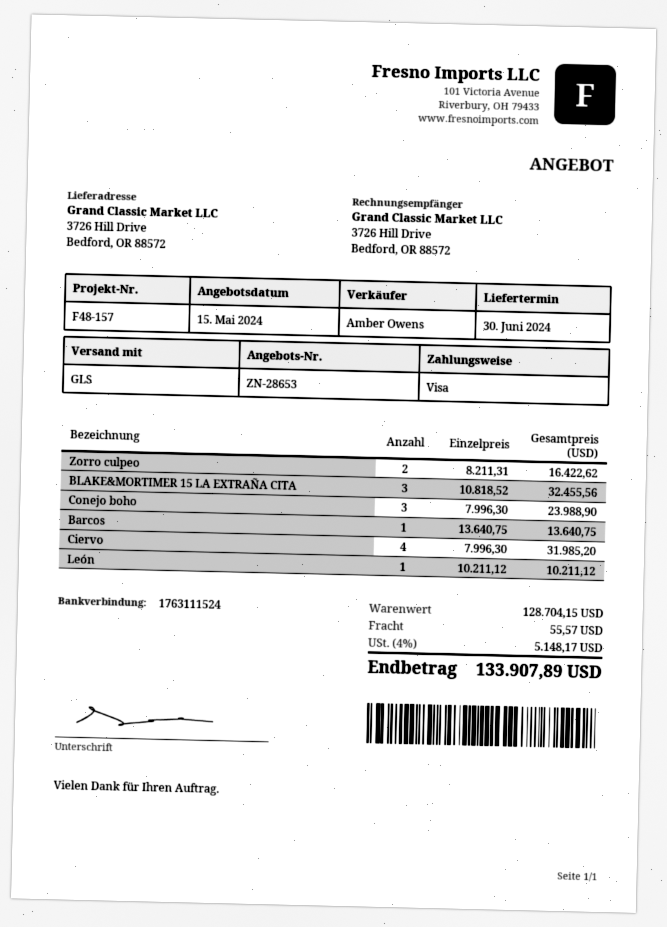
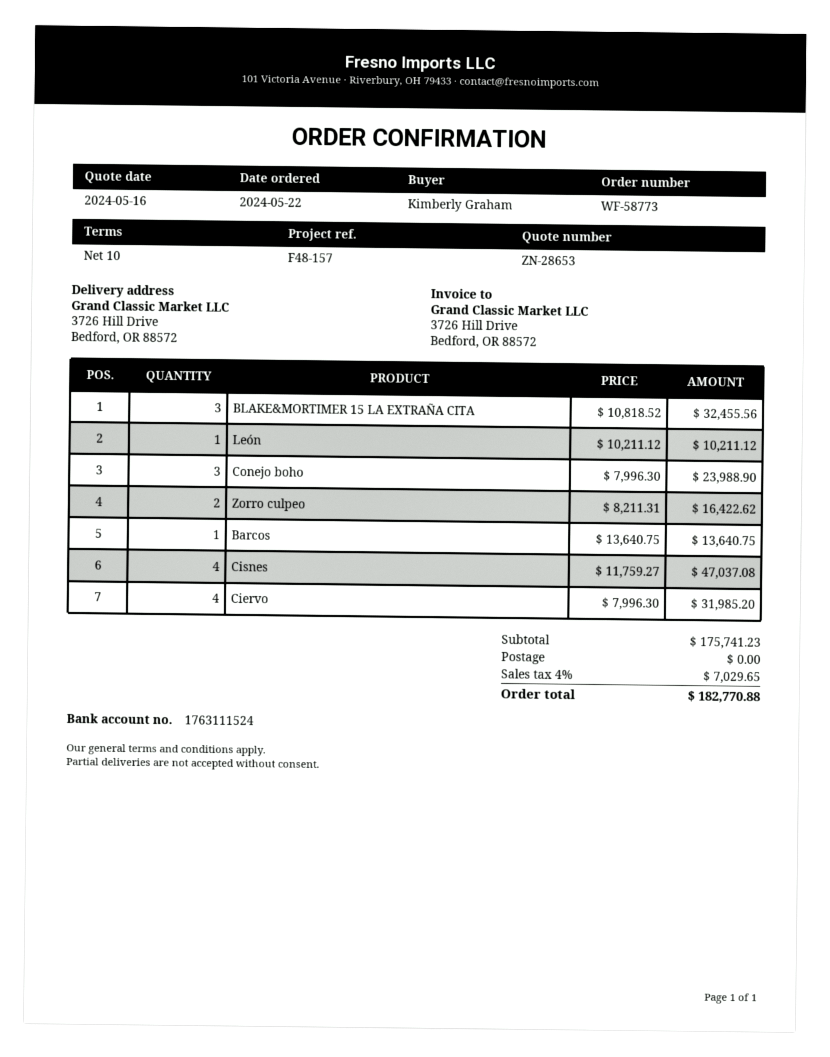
quote date: 2024-05-15 -> 2024-05-16
Cisnes: none -> 4 x 11759.27 = 47037.08
subtotal: 128704.15 -> 175741.23
shipping: 55.57 -> 0.00
tax: 4% = 5148.17 -> 4% = 7029.65
total: 133907.89 -> 182770.88

